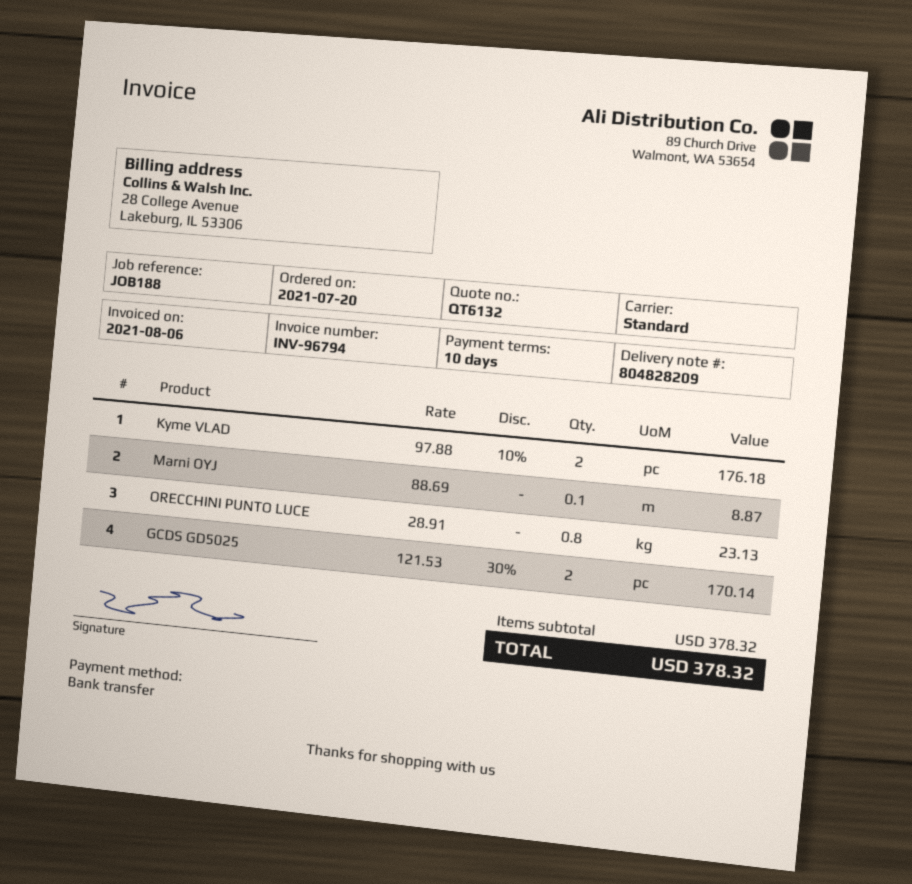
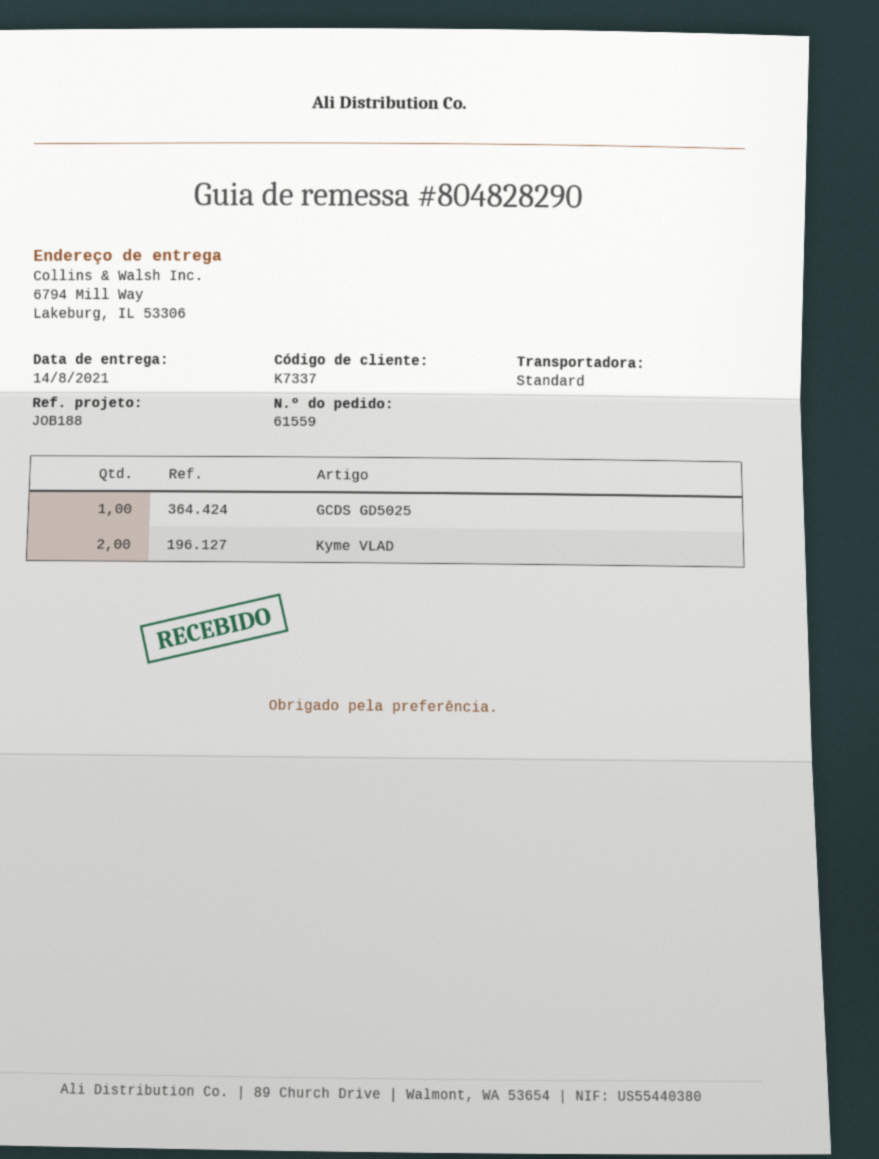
delivery note number: 804828209 -> 804828290
Marni OYJ: 0.1 -> none
ORECCHINI PUNTO LUCE: 0.8 -> none
GCDS GD5025: 2 -> 1

